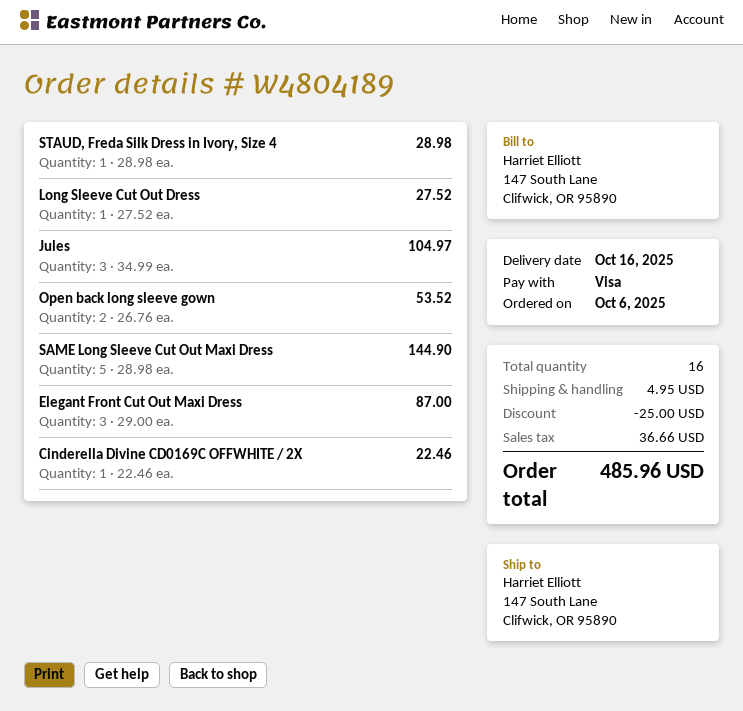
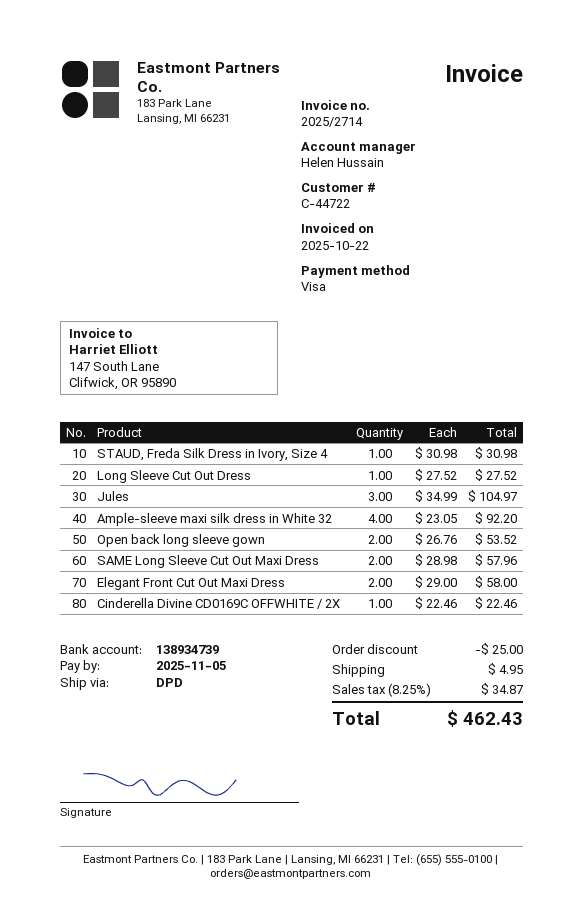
STAUD, Freda Silk Dress in Ivory, Size 4: 1 x 28.98 = 28.98 -> 1 x 30.98 = 30.98
SAME Long Sleeve Cut Out Maxi Dress: 5 x 28.98 = 144.90 -> 2 x 28.98 = 57.96
Elegant Front Cut Out Maxi Dress: 3 x 29.00 = 87.00 -> 2 x 29.00 = 58.00
Ample-sleeve maxi silk dress in White 32: none -> 4 x 23.05 = 92.20
tax: 36.66 -> 34.87
total: 485.96 -> 462.43

